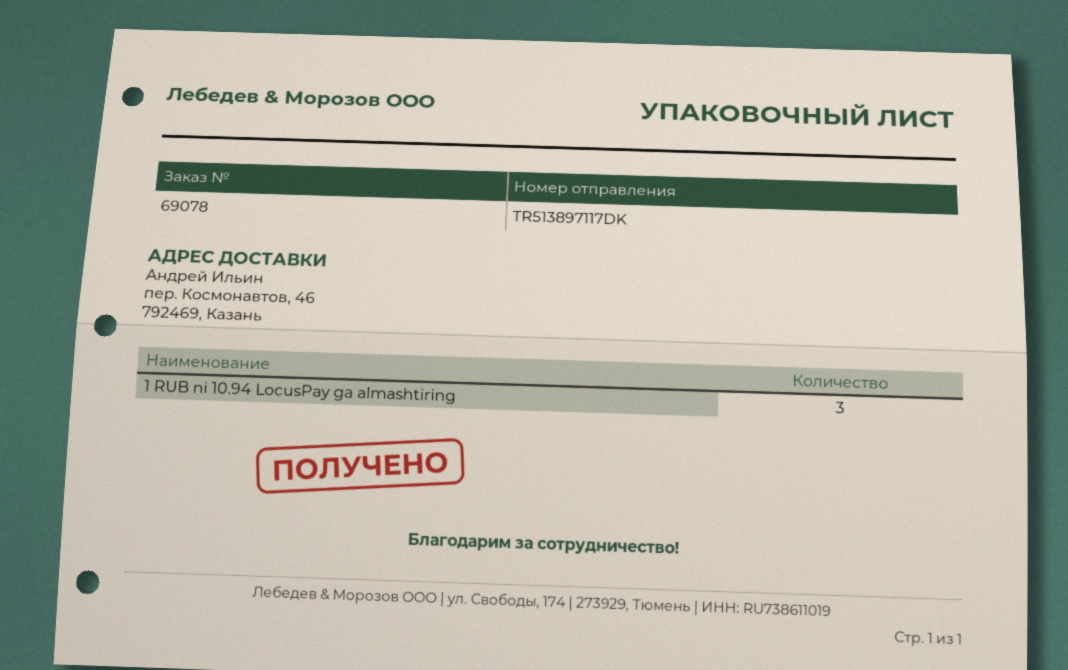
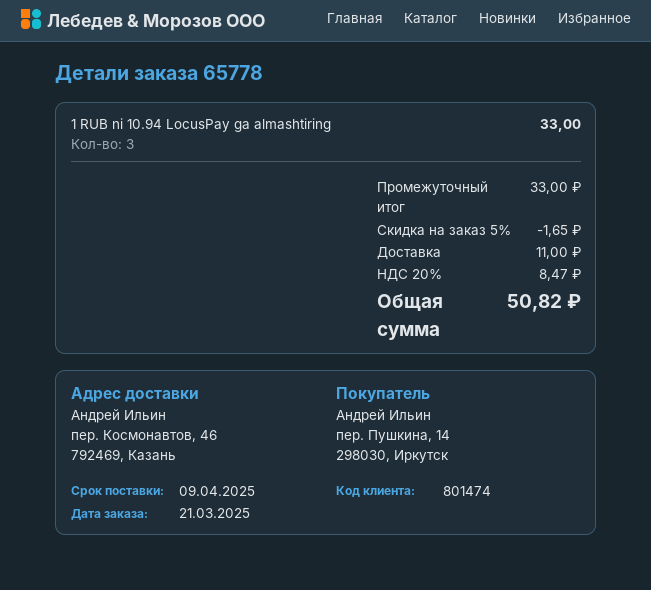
order number: 69078 -> 65778

